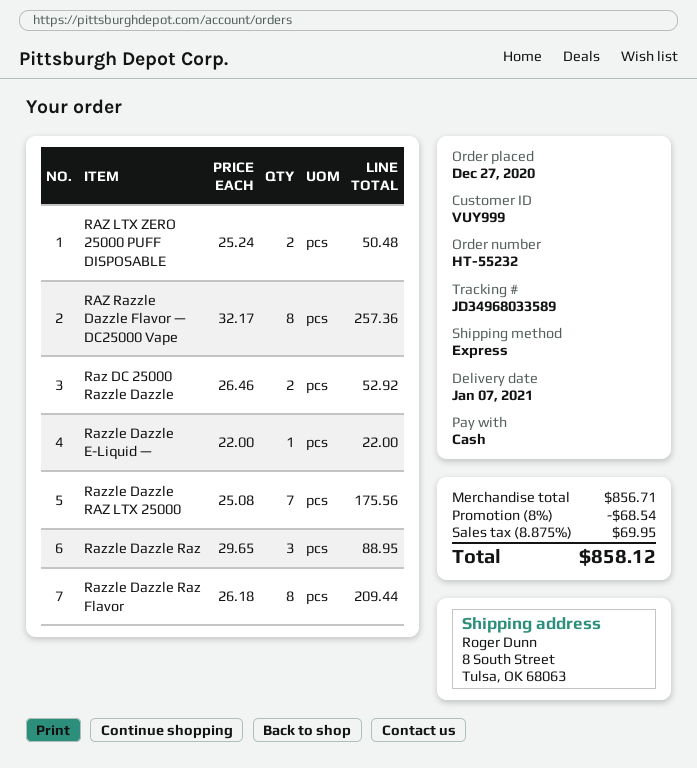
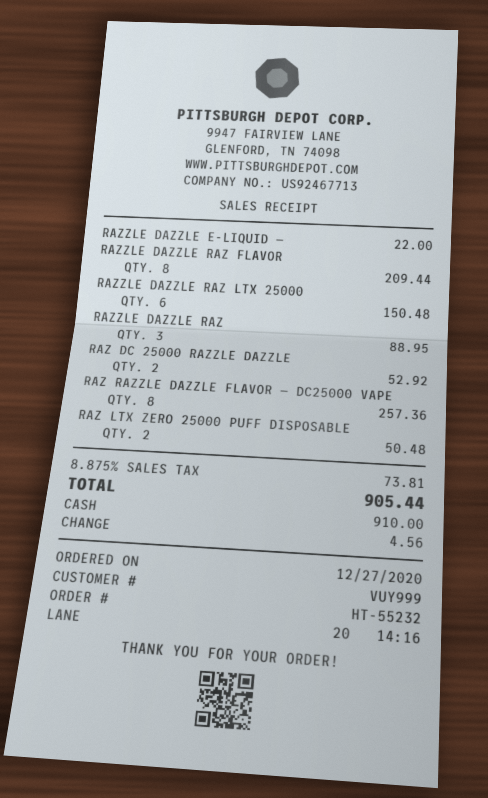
Razzle Dazzle RAZ LTX 25000: 7 for 175.56 -> 6 for 150.48
discount: 8% = 68.54 -> none
tax: 8.875% = 69.95 -> 8.875% = 73.81
total: 858.12 -> 905.44

